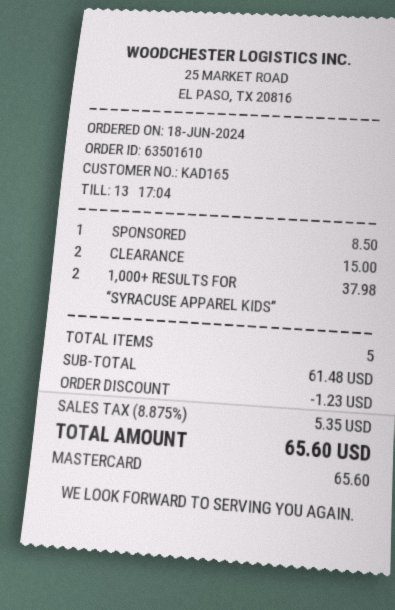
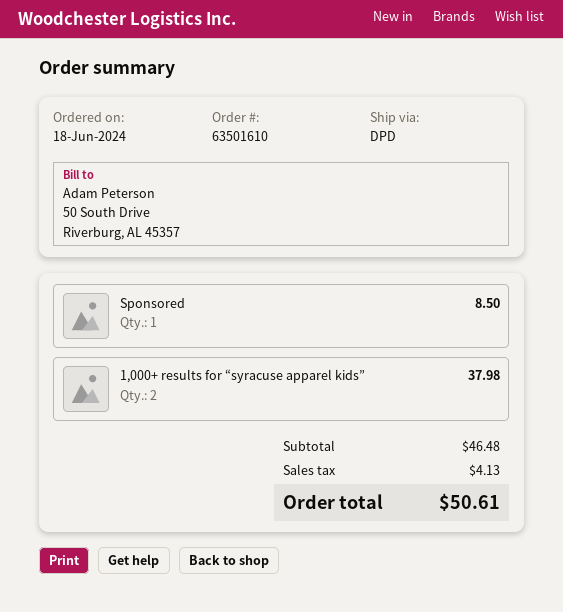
CLEARANCE: 2 for 15.00 -> none
subtotal: 61.48 -> 46.48
discount: 1.23 -> none
tax: 5.35 -> 4.13
total: 65.60 -> 50.61

